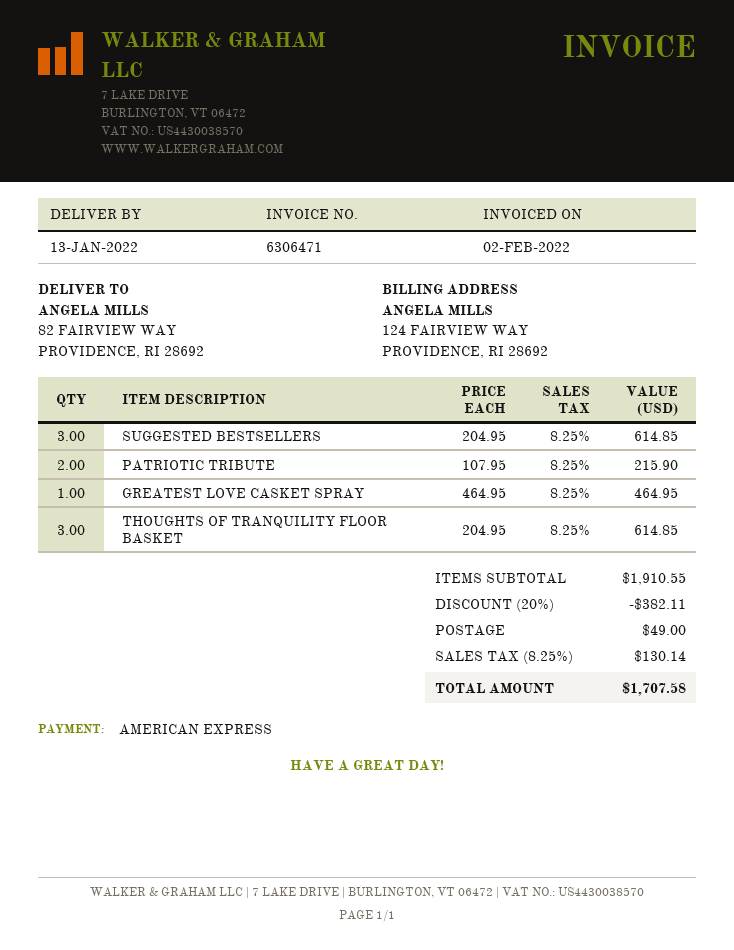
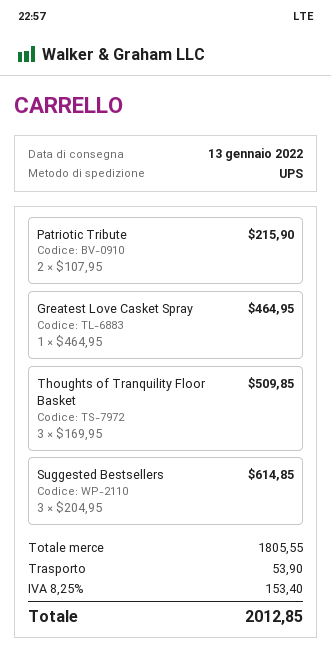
THOUGHTS OF TRANQUILITY FLOOR BASKET: 3 x 204.95 = 614.85 -> 3 x 169.95 = 509.85
subtotal: 1910.55 -> 1805.55
discount: 20% = 382.11 -> none
shipping: 49.00 -> 53.90
tax: 8.25% = 130.14 -> 8.25% = 153.40
total: 1707.58 -> 2012.85

